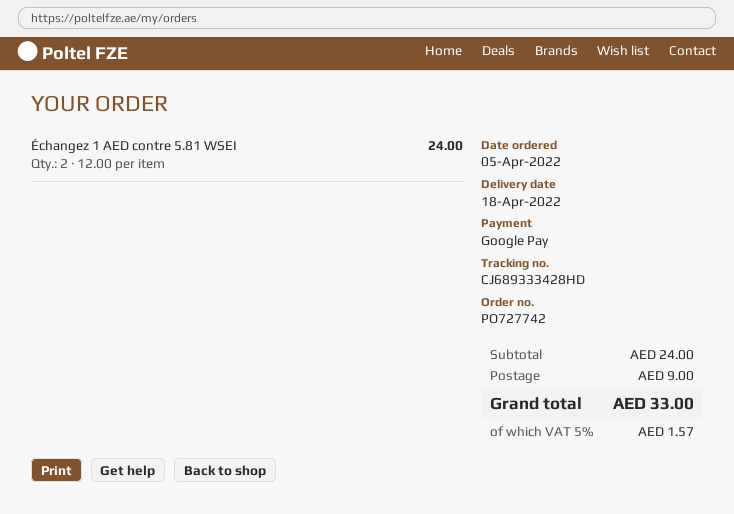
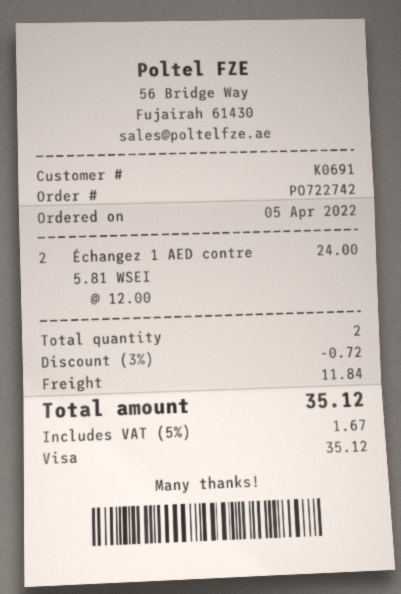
order number: PO727742 -> PO722742
payment method: Google Pay -> Visa
discount: none -> 3% = 0.72
shipping: 9.00 -> 11.84
tax: 5% = 1.57 -> 5% = 1.67
total: 33.00 -> 35.12

